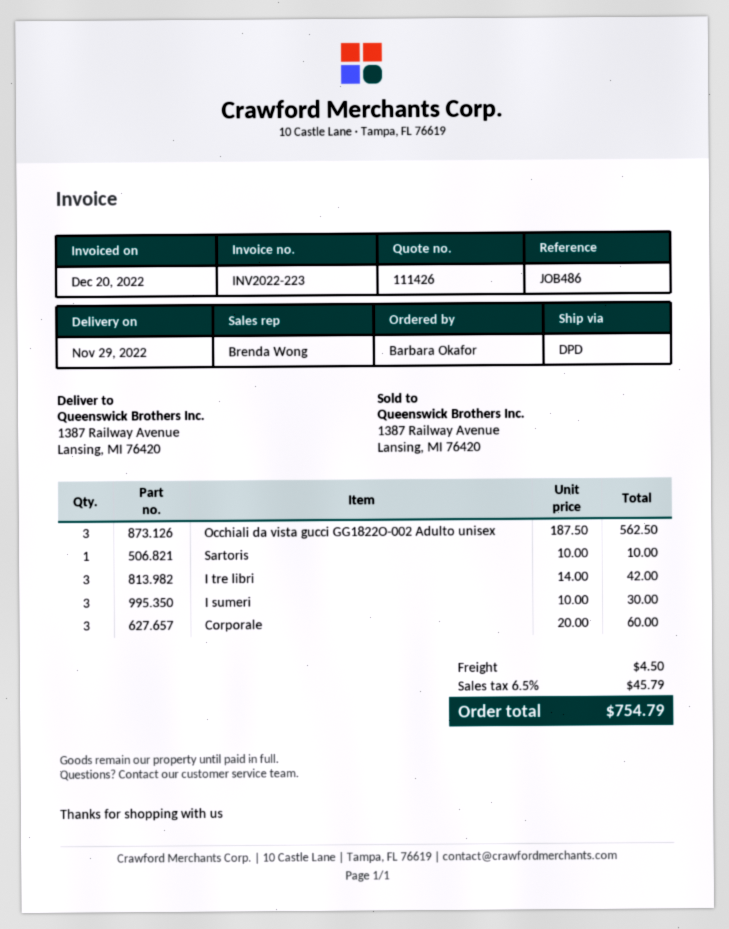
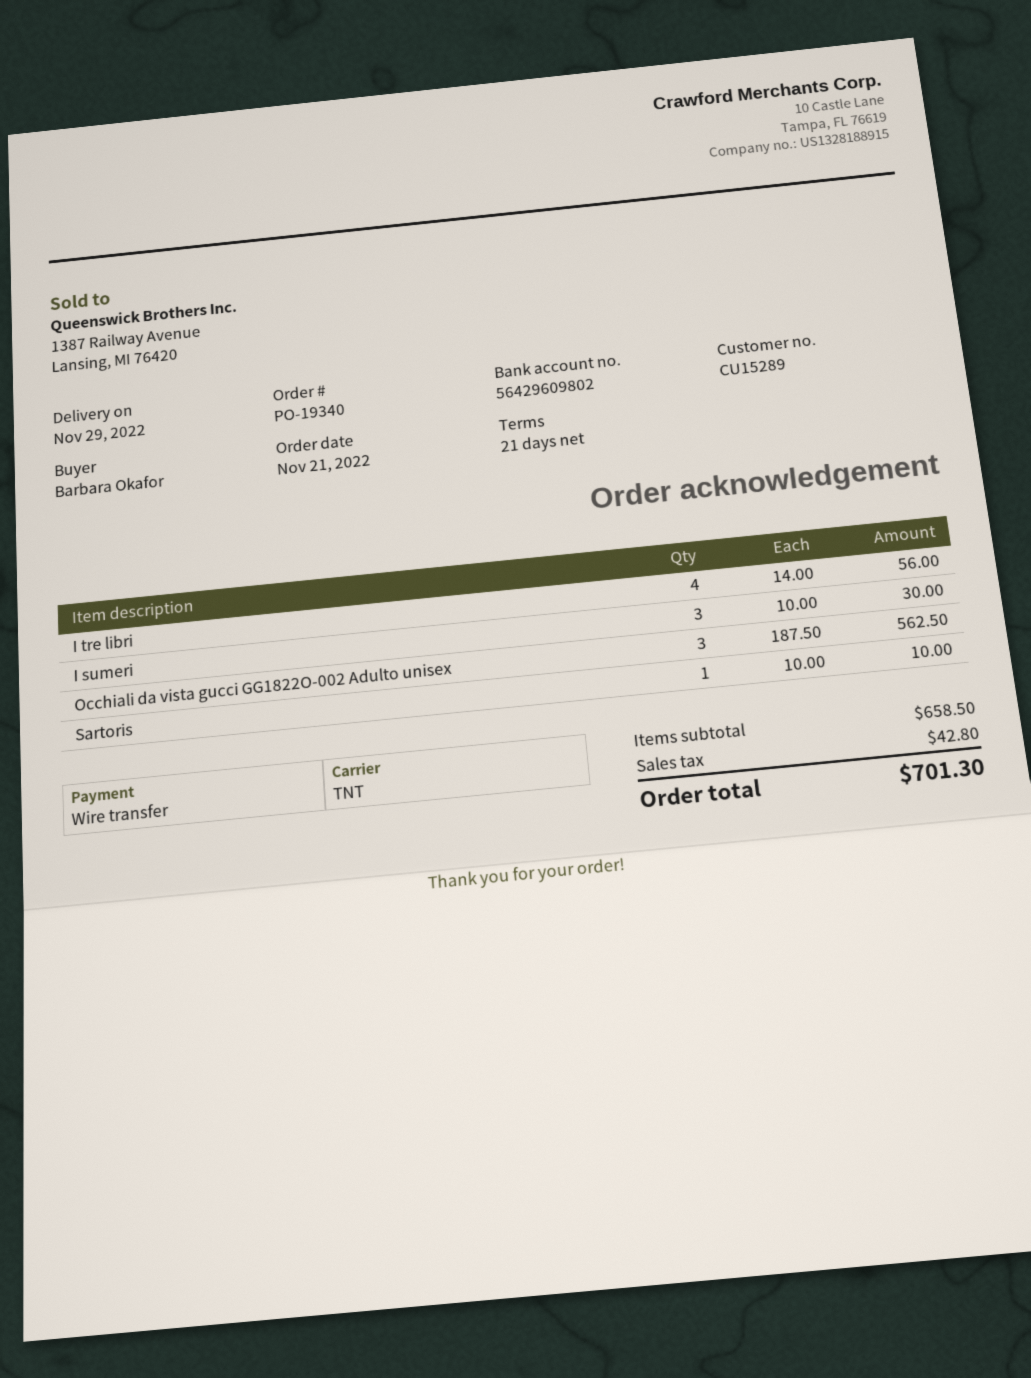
shipping method: DPD -> TNT
I tre libri: 3 x 14.00 = 42.00 -> 4 x 14.00 = 56.00
Corporale: 3 x 20.00 = 60.00 -> none
shipping: 4.50 -> none
tax: 45.79 -> 42.80
total: 754.79 -> 701.30

